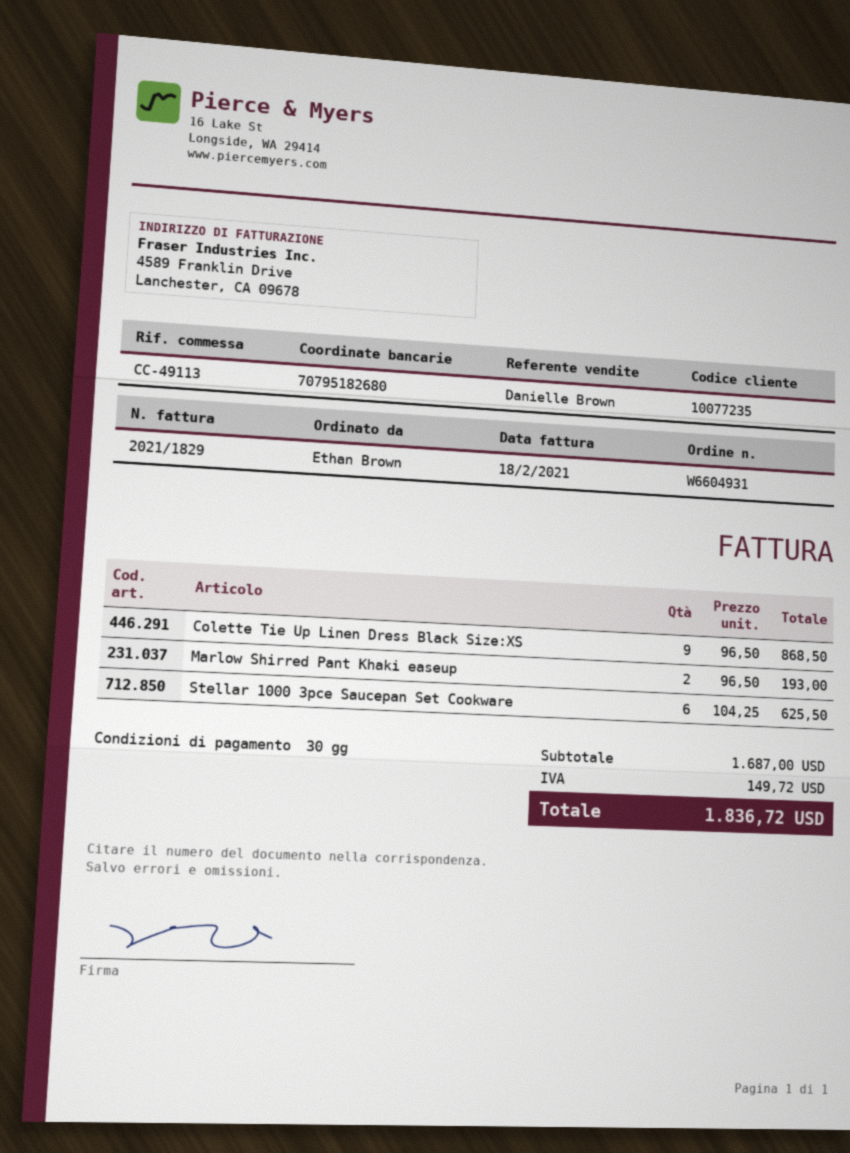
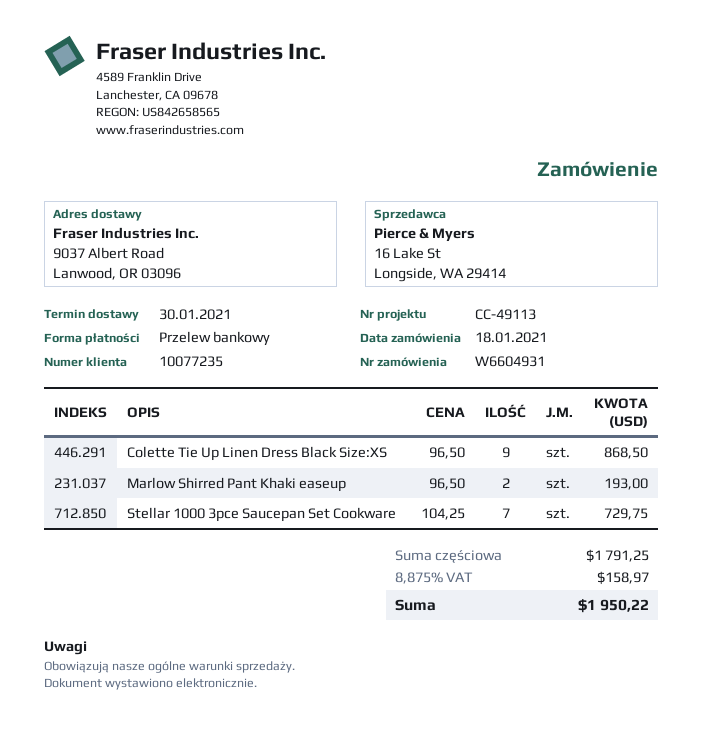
Stellar 1000 3pce Saucepan Set Cookware: 6 x 104.25 = 625.50 -> 7 x 104.25 = 729.75
subtotal: 1687.00 -> 1791.25
tax: 149.72 -> 158.97
total: 1836.72 -> 1950.22

